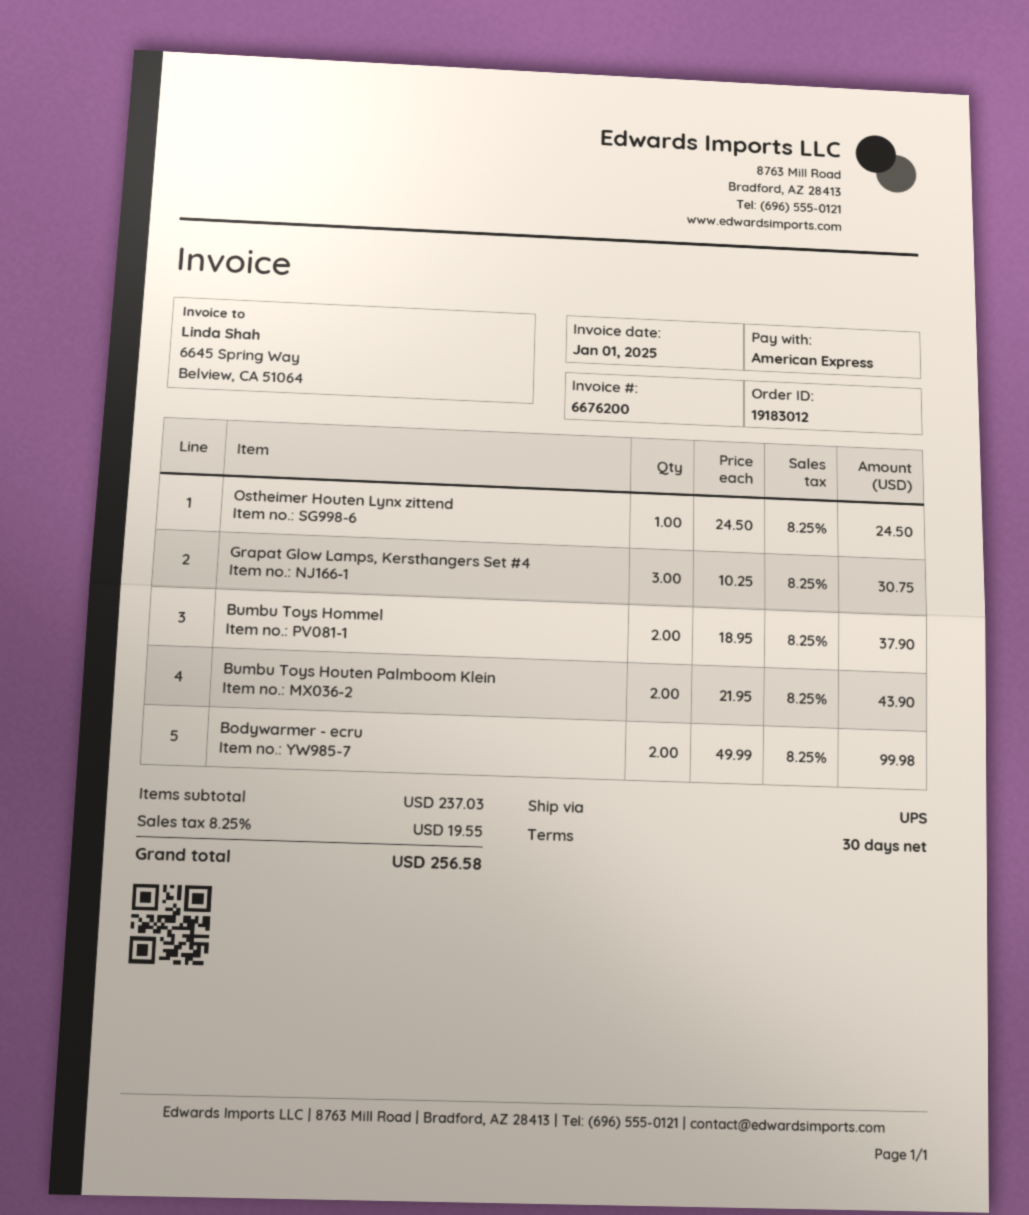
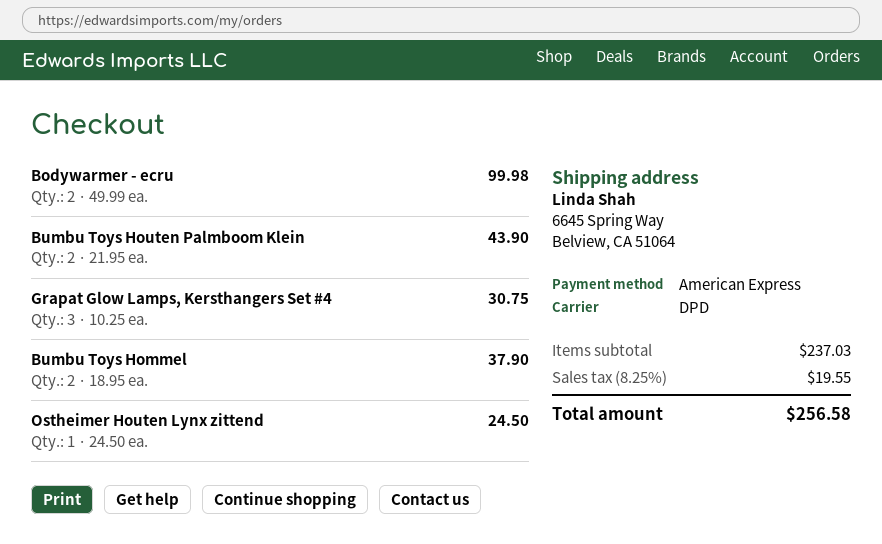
shipping method: UPS -> DPD

